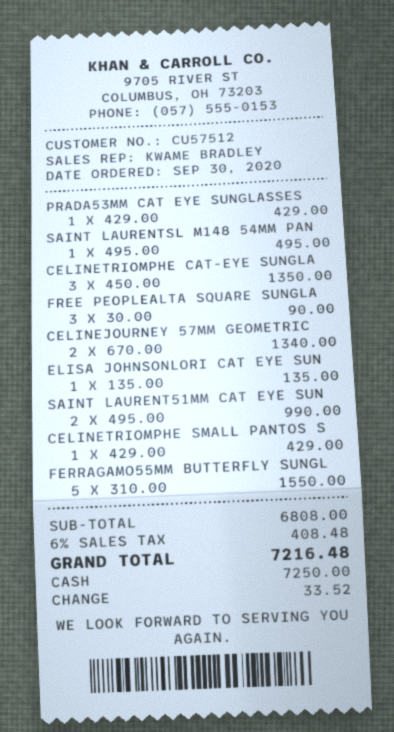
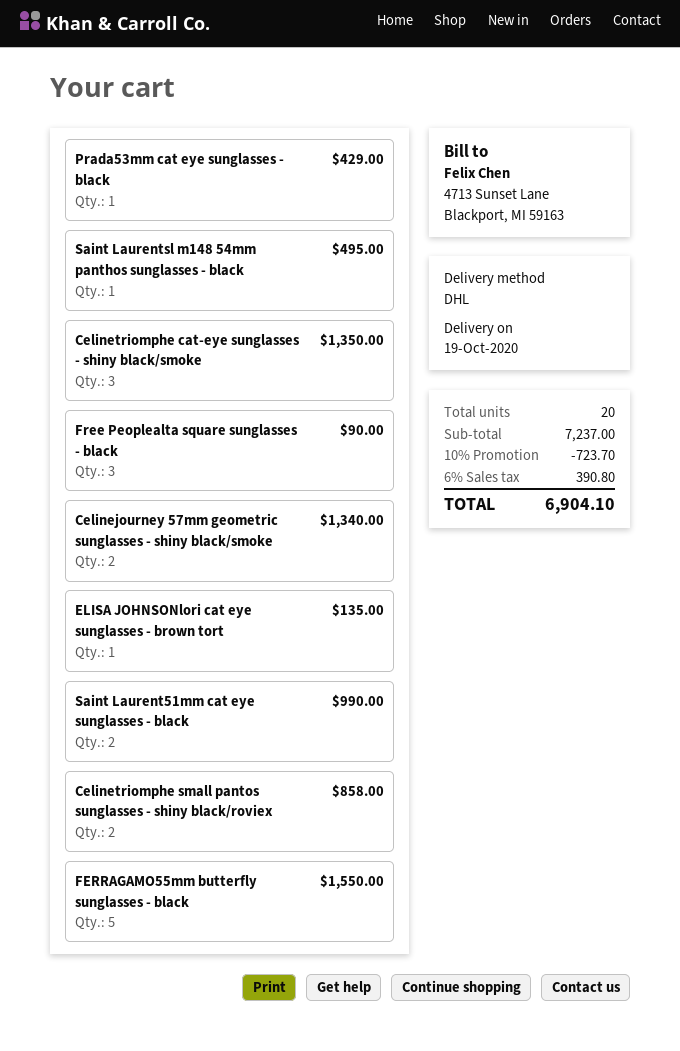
CELINETRIOMPHE SMALL PANTOS S: 1 for 429.00 -> 2 for 858.00
subtotal: 6808.00 -> 7237.00
discount: none -> 10% = 723.70
tax: 6% = 408.48 -> 6% = 390.80
total: 7216.48 -> 6904.10

